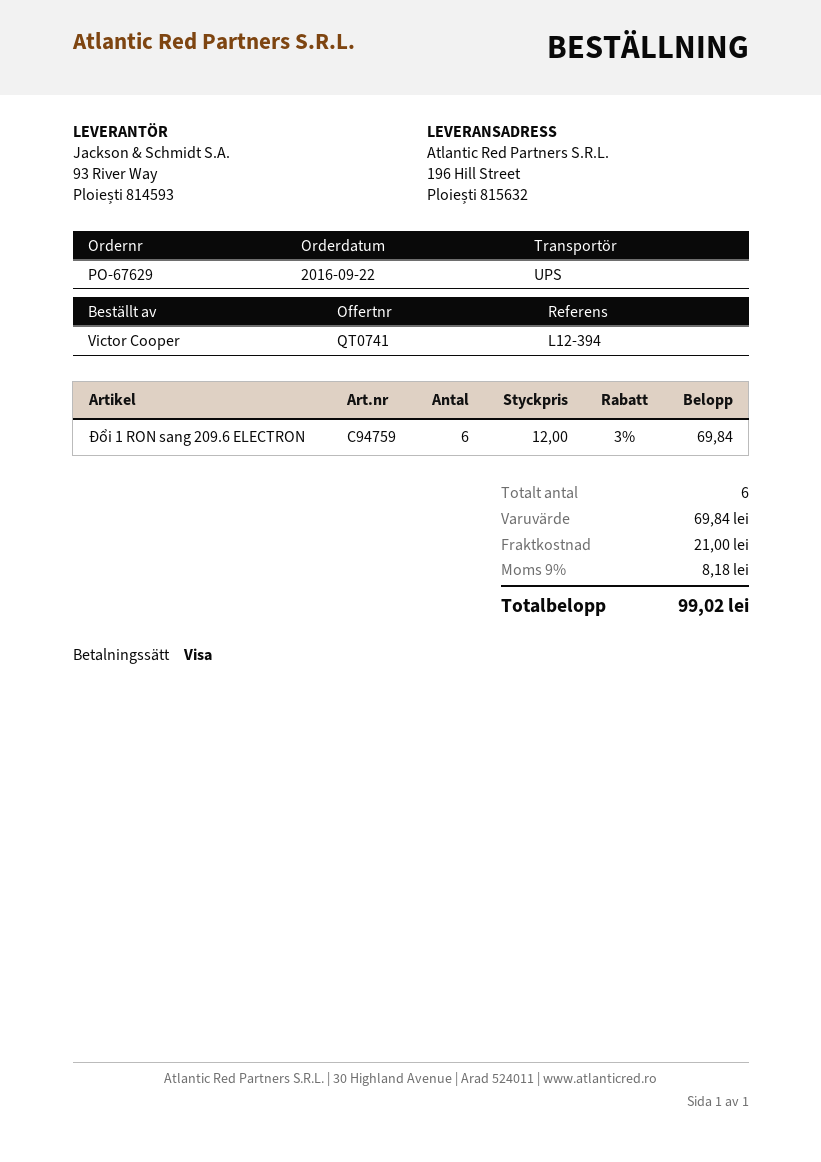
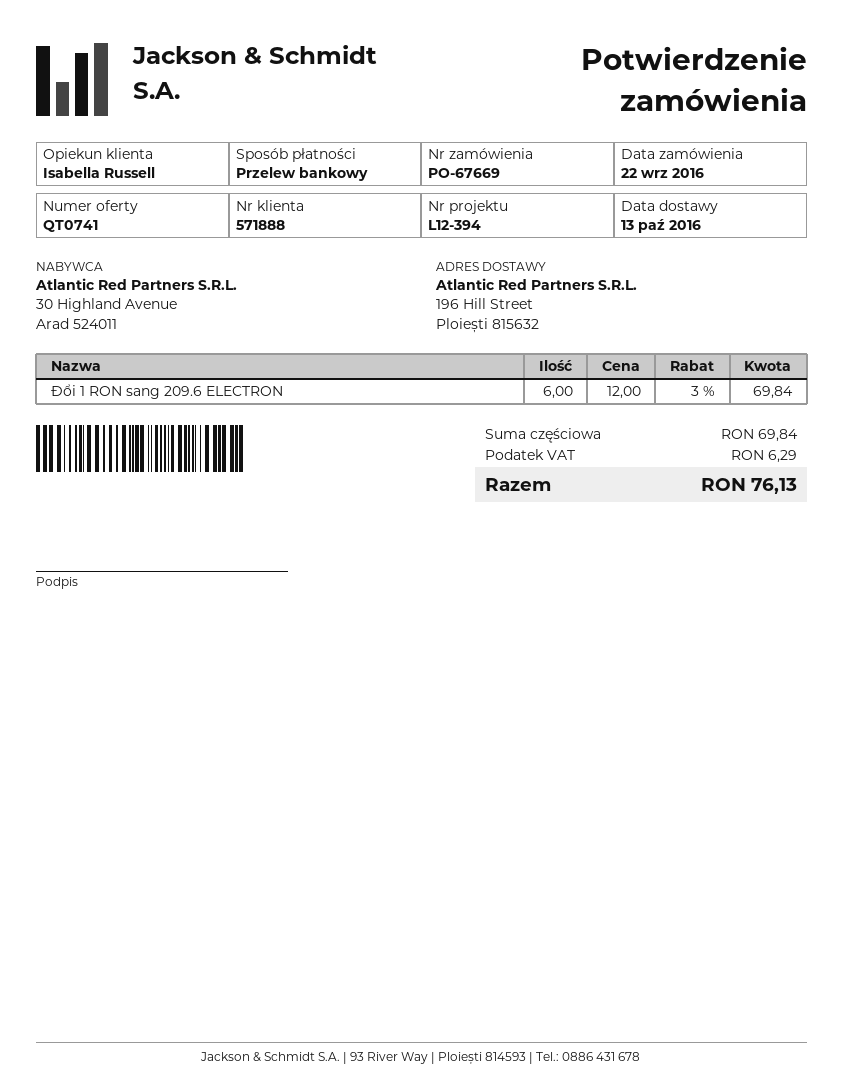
order number: PO-67629 -> PO-67669
payment method: Visa -> bank transfer
shipping: 21.00 -> none
tax: 8.18 -> 6.29
total: 99.02 -> 76.13

